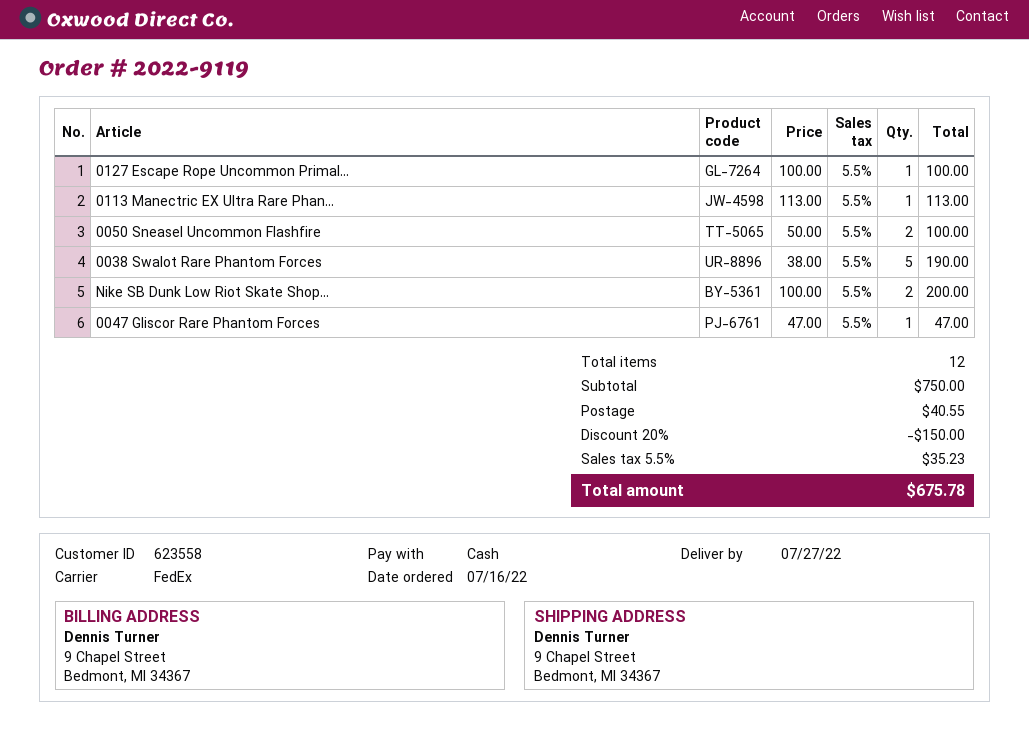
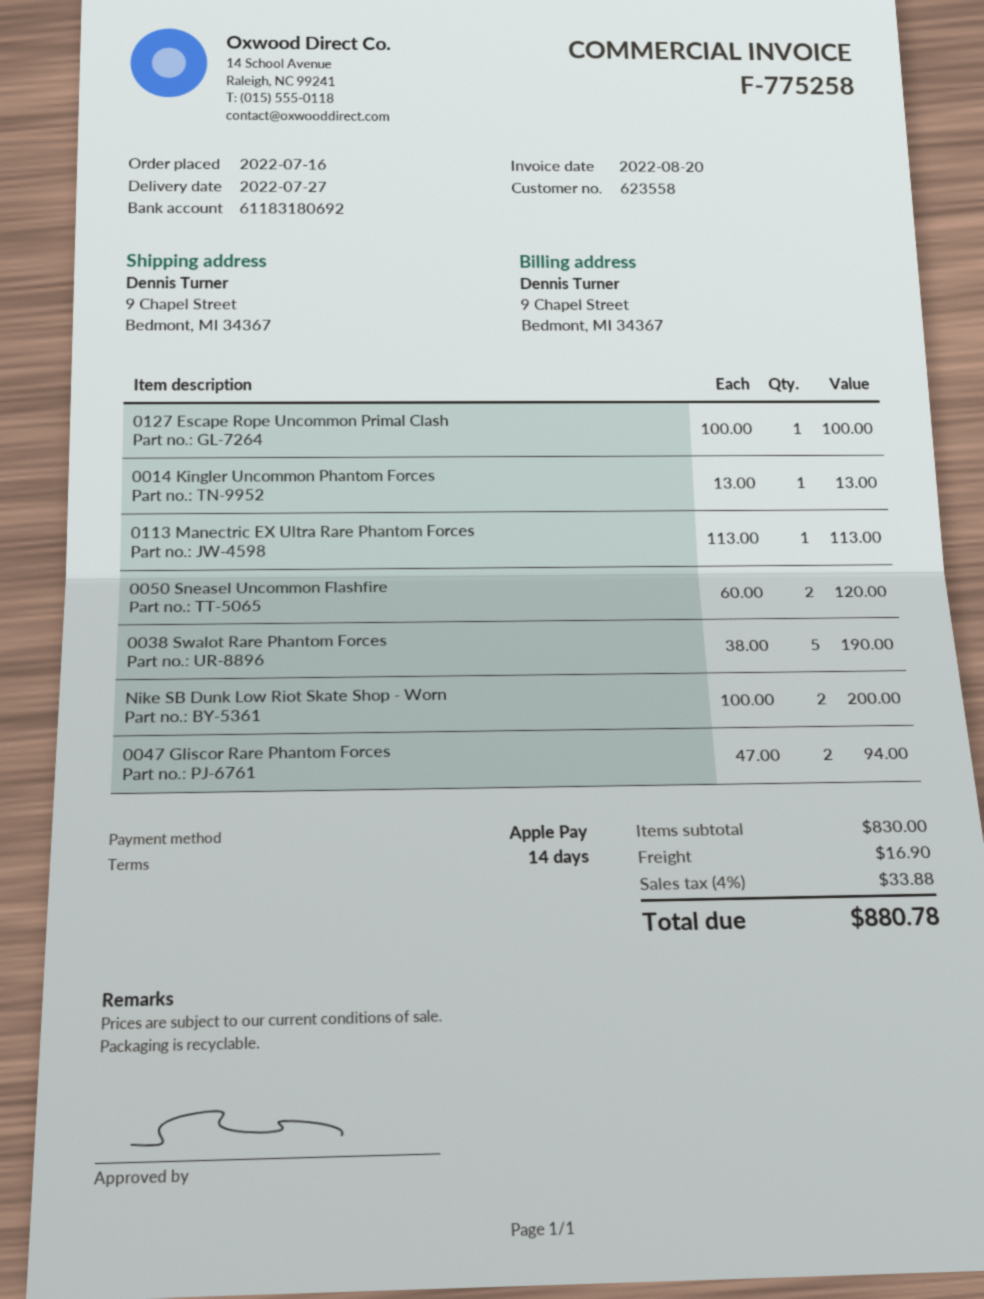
payment method: cash -> Apple Pay
0050 Sneasel Uncommon Flashfire: 2 x 50.00 = 100.00 -> 2 x 60.00 = 120.00
0047 Gliscor Rare Phantom Forces: 1 x 47.00 = 47.00 -> 2 x 47.00 = 94.00
0014 Kingler Uncommon Phantom Forces: none -> 1 x 13.00 = 13.00
subtotal: 750.00 -> 830.00
discount: 20% = 150.00 -> none
shipping: 40.55 -> 16.90
tax: 5.5% = 35.23 -> 4% = 33.88
total: 675.78 -> 880.78

